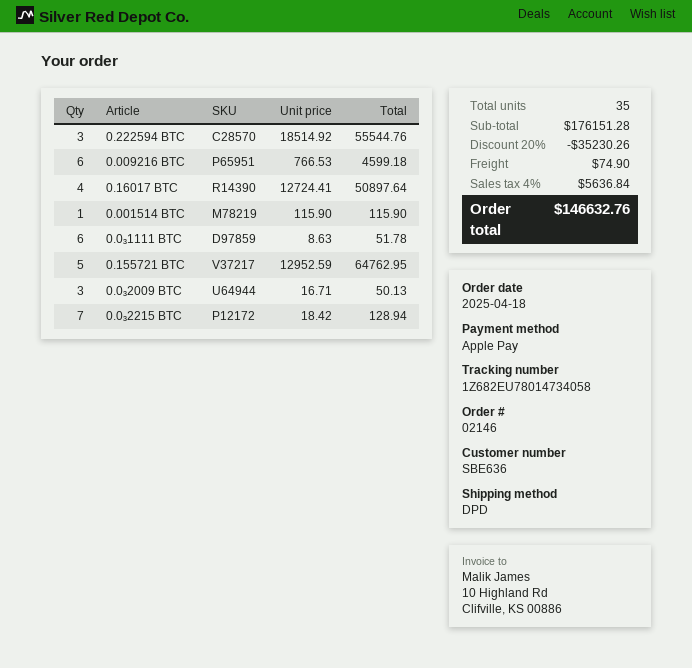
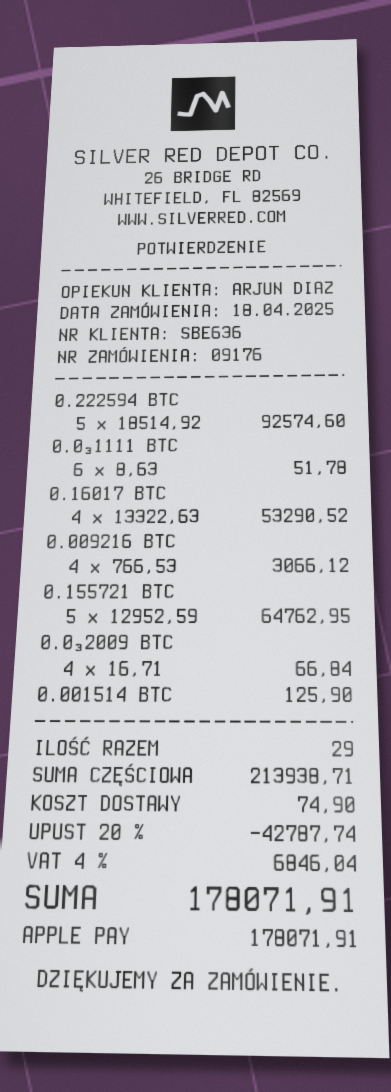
order number: 02146 -> 09176
0.222594 BTC: 3 x 18514.92 = 55544.76 -> 5 x 18514.92 = 92574.60
0.009216 BTC: 6 x 766.53 = 4599.18 -> 4 x 766.53 = 3066.12
0.16017 BTC: 4 x 12724.41 = 50897.64 -> 4 x 13322.63 = 53290.52
0.001514 BTC: 1 x 115.90 = 115.90 -> 1 x 125.90 = 125.90
0.0₃2009 BTC: 3 x 16.71 = 50.13 -> 4 x 16.71 = 66.84
0.0₃2215 BTC: 7 x 18.42 = 128.94 -> none
total quantity: 35 -> 29
subtotal: 176151.28 -> 213938.71
discount: 20% = 35230.26 -> 20% = 42787.74
tax: 4% = 5636.84 -> 4% = 6846.04
total: 146632.76 -> 178071.91

